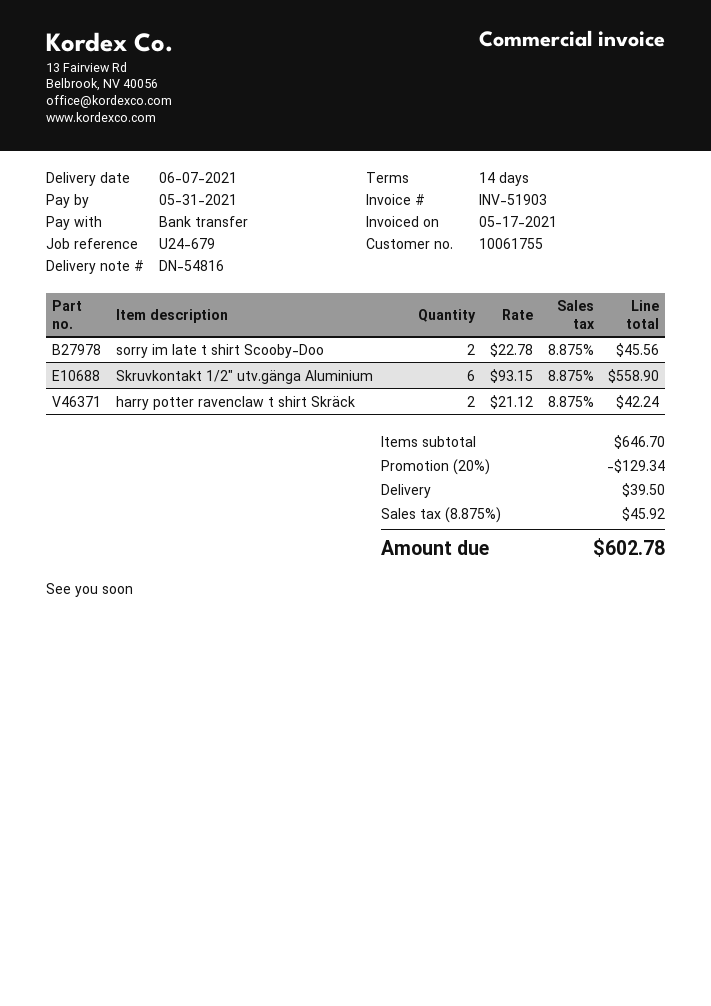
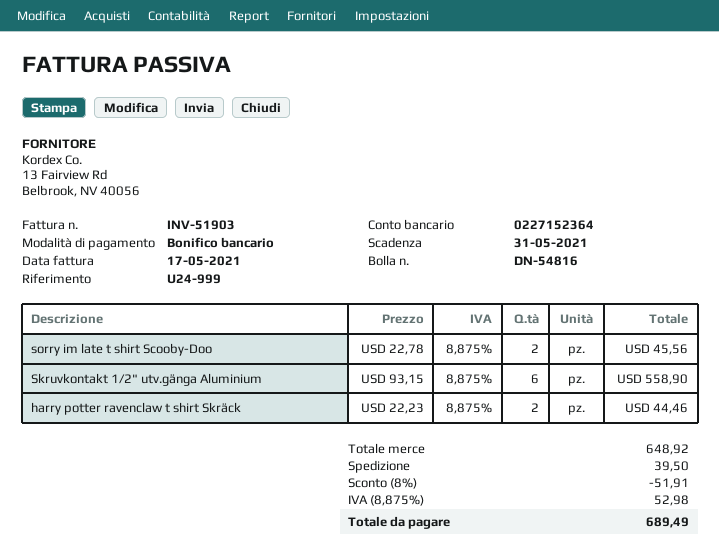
reference: U24-679 -> U24-999
harry potter ravenclaw t shirt Skräck: 2 x 21.12 = 42.24 -> 2 x 22.23 = 44.46
subtotal: 646.70 -> 648.92
discount: 20% = 129.34 -> 8% = 51.91
tax: 8.875% = 45.92 -> 8.875% = 52.98
total: 602.78 -> 689.49

